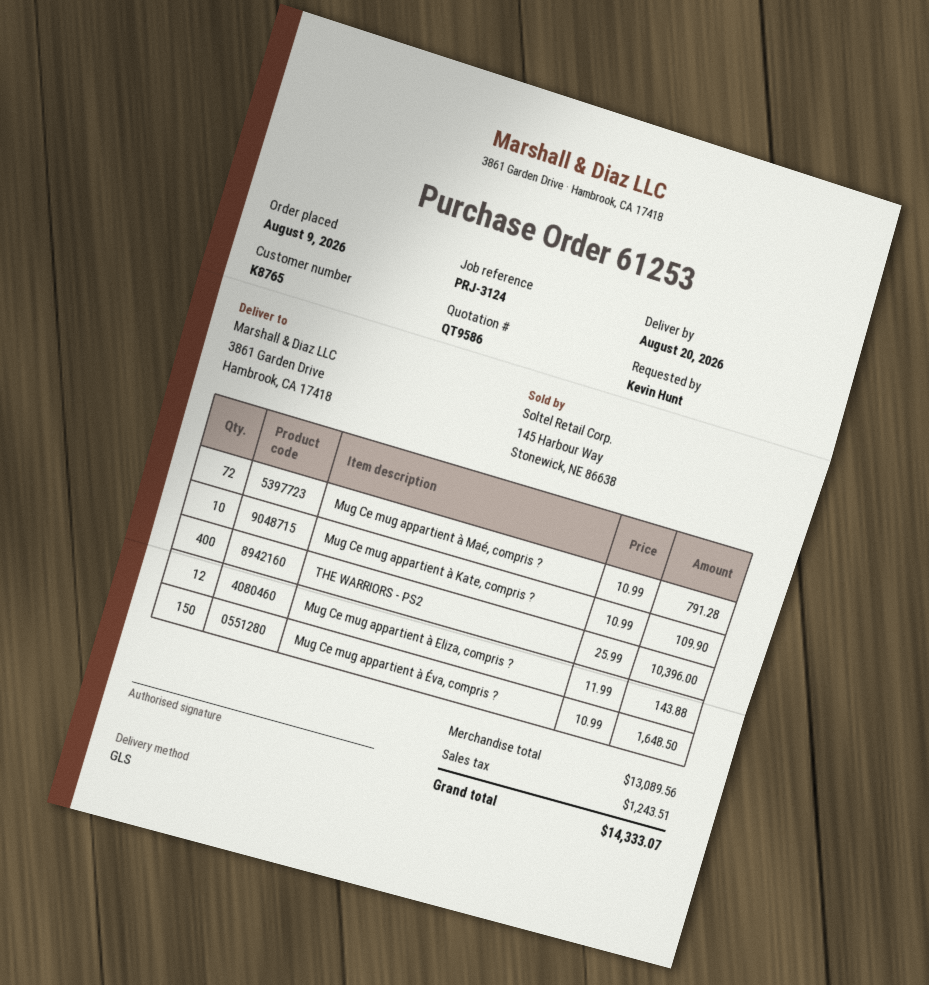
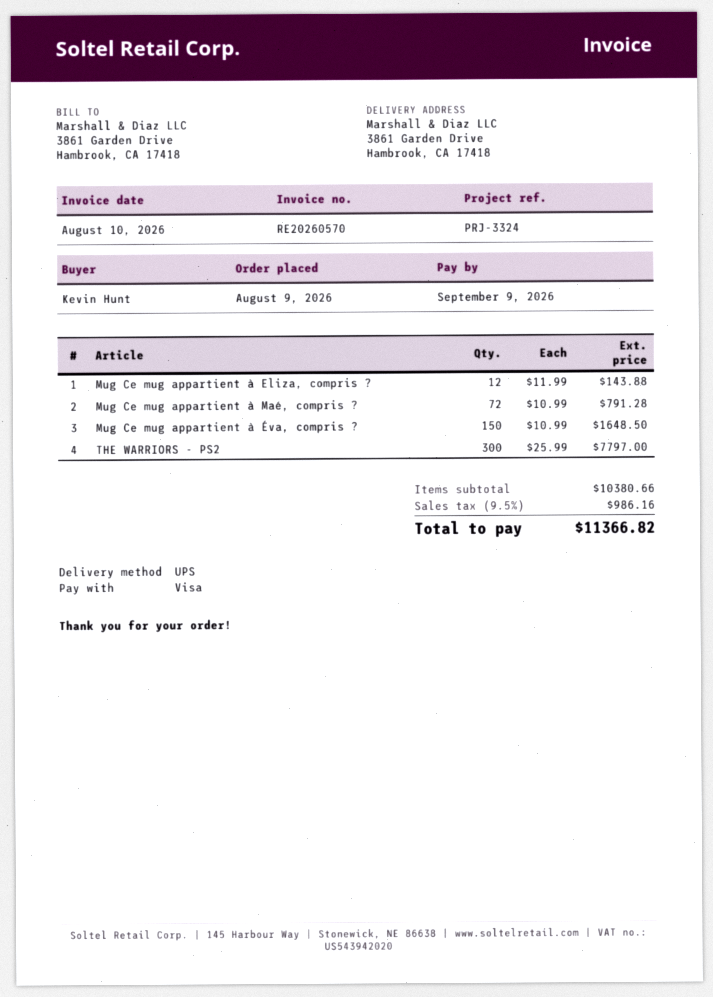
reference: PRJ-3124 -> PRJ-3324
shipping method: GLS -> UPS
Mug Ce mug appartient à Kate, compris ?: 10 x 10.99 = 109.90 -> none
THE WARRIORS - PS2: 400 x 25.99 = 10396.00 -> 300 x 25.99 = 7797.00
subtotal: 13089.56 -> 10380.66
tax: 1243.51 -> 986.16
total: 14333.07 -> 11366.82

